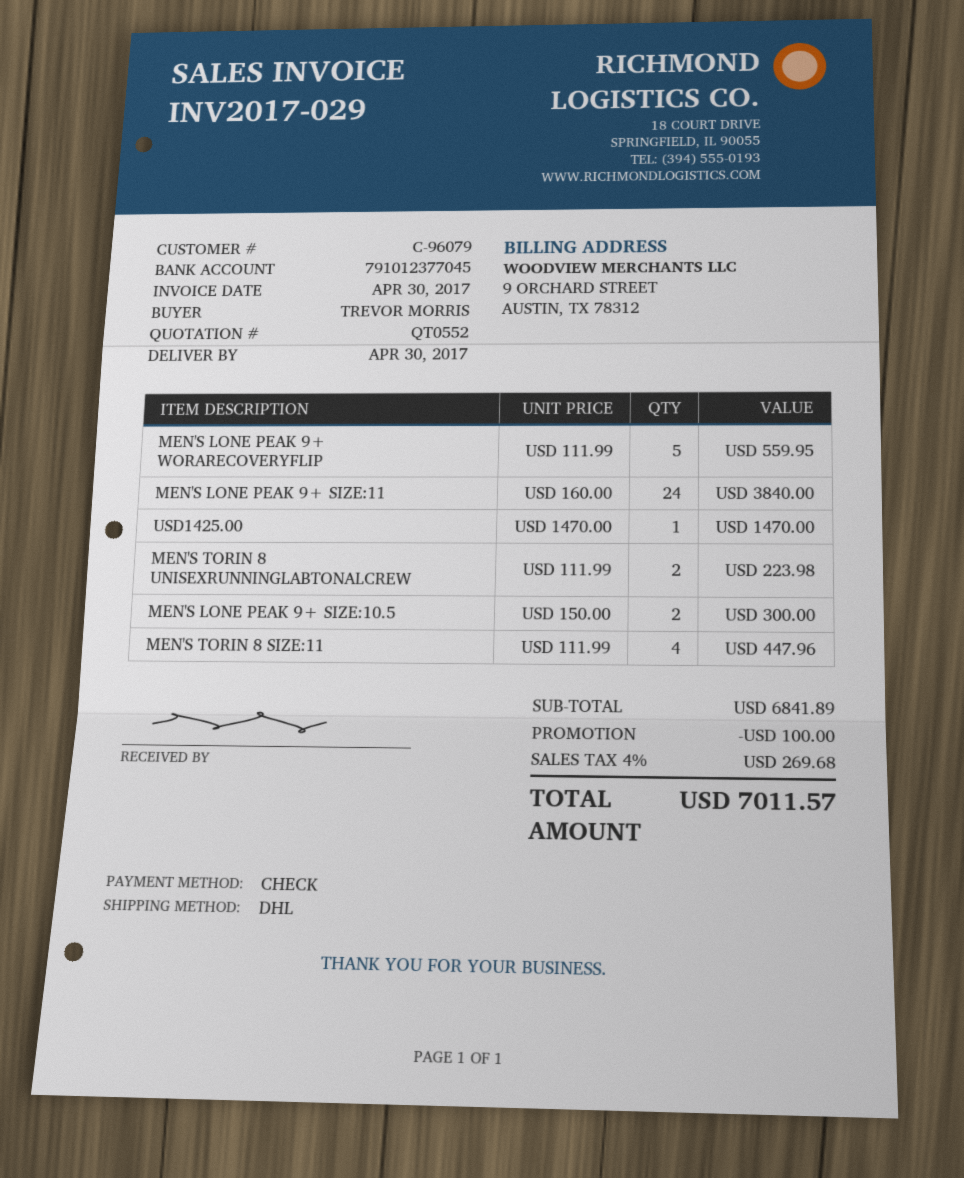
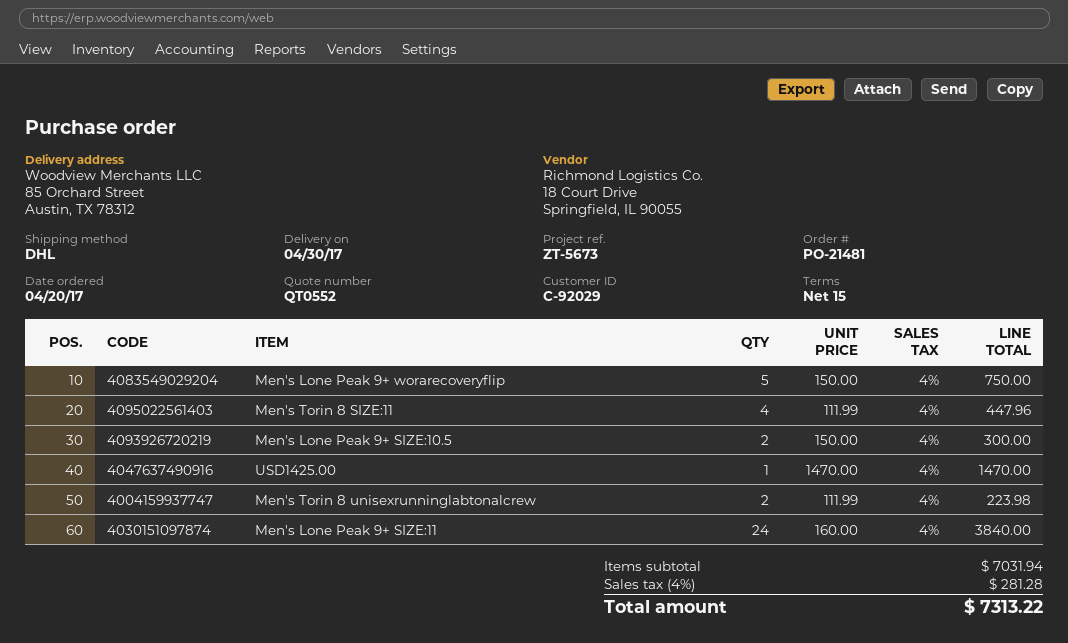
customer number: C-96079 -> C-92029
MEN'S LONE PEAK 9+ WORARECOVERYFLIP: 5 x 111.99 = 559.95 -> 5 x 150.00 = 750.00
subtotal: 6841.89 -> 7031.94
discount: 100.00 -> none
tax: 4% = 269.68 -> 4% = 281.28
total: 7011.57 -> 7313.22

